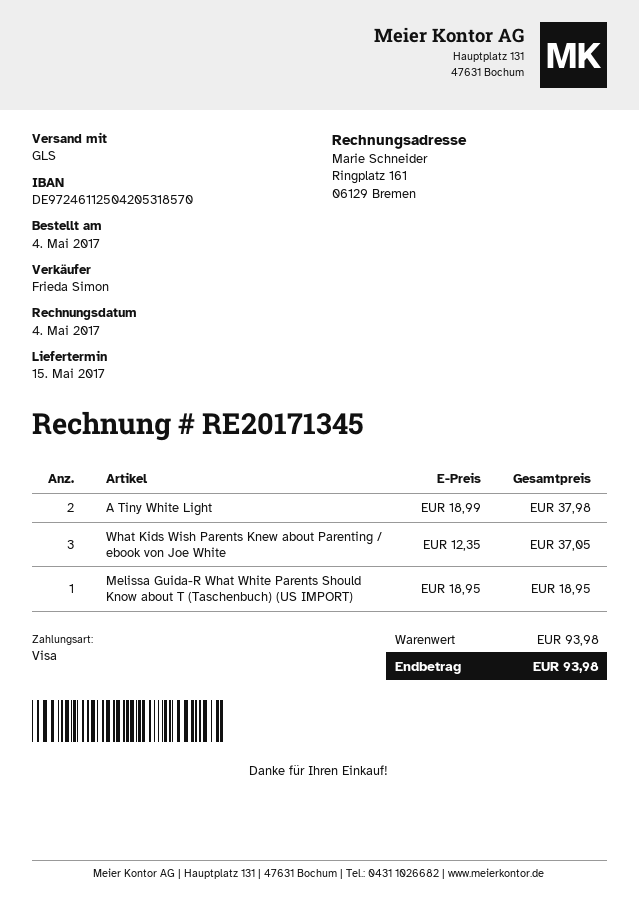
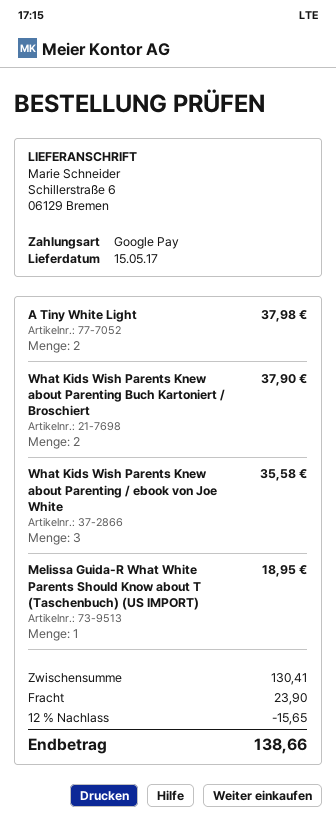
payment method: Visa -> Google Pay
What Kids Wish Parents Knew about Parenting / ebook von Joe White: 3 for 37.05 -> 3 for 35.58
What Kids Wish Parents Knew about Parenting Buch Kartoniert / Broschiert: none -> 2 for 37.90
subtotal: 93.98 -> 130.41
discount: none -> 12% = 15.65
shipping: none -> 23.90
total: 93.98 -> 138.66

